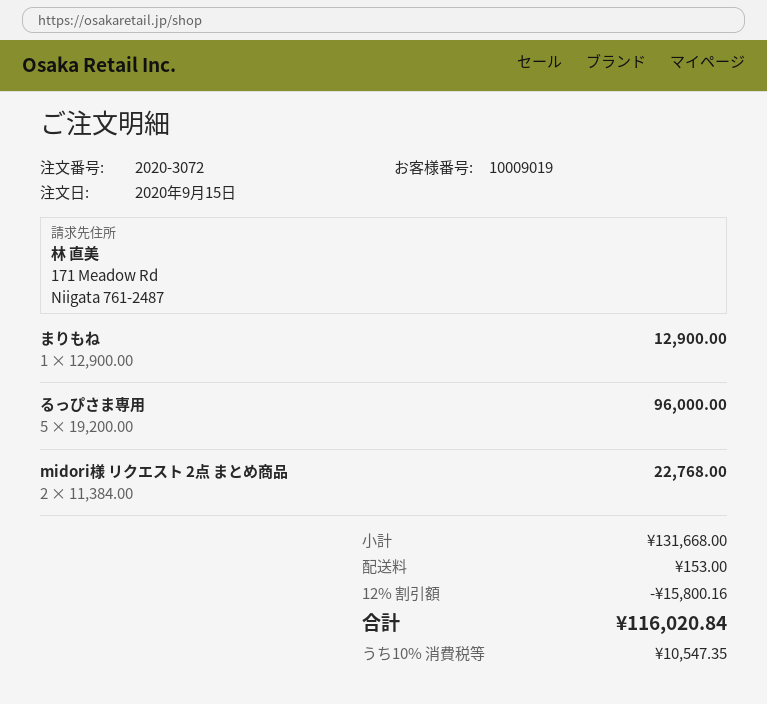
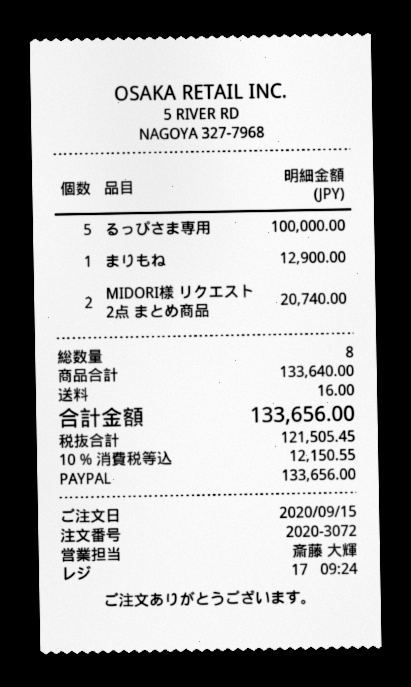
るっぴさま専用: 5 for 96000.00 -> 5 for 100000.00
midori様 リクエスト 2点 まとめ商品: 2 for 22768.00 -> 2 for 20740.00
subtotal: 131668.00 -> 133640.00
discount: 12% = 15800.16 -> none
shipping: 153.00 -> 16.00
tax: 10% = 10547.35 -> 10% = 12150.55
total: 116020.84 -> 133656.00

